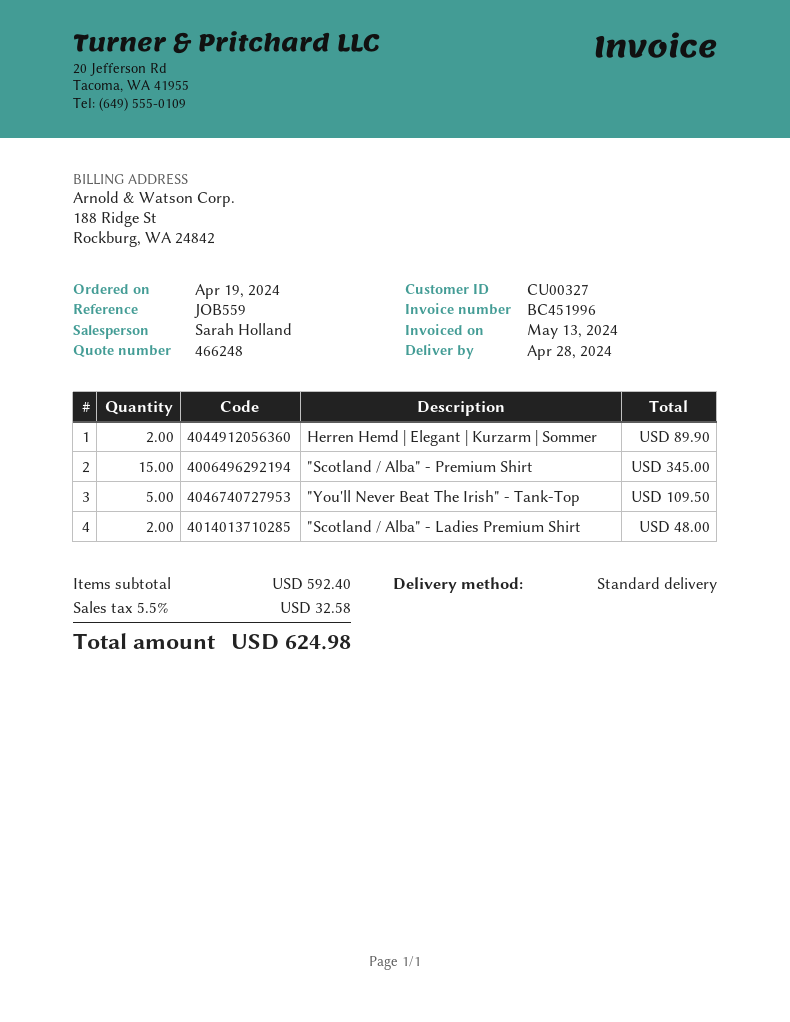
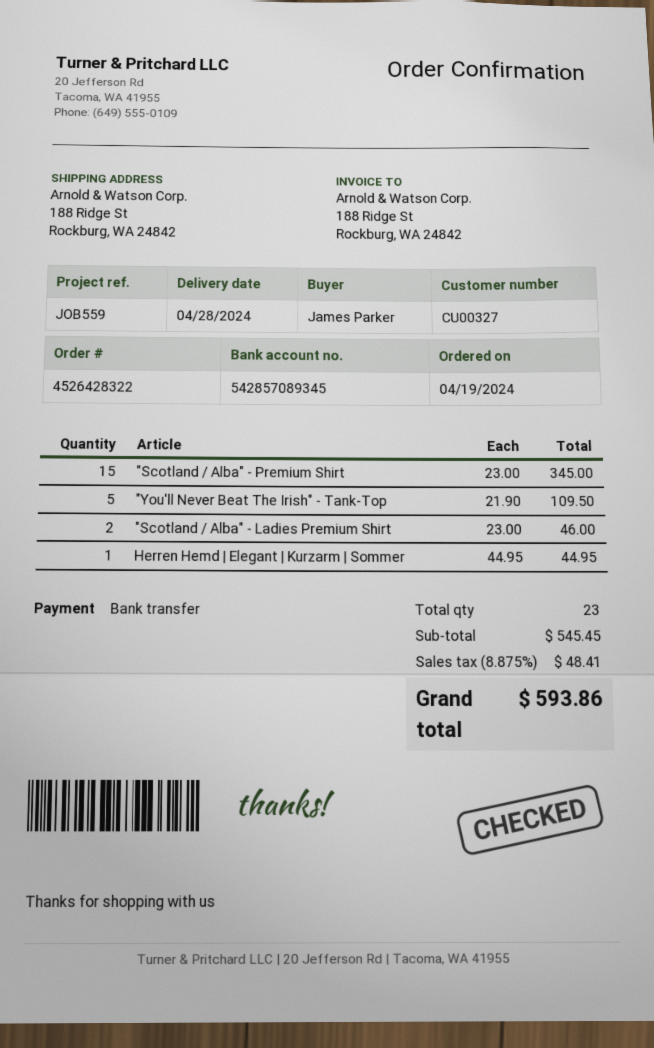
Herren Hemd | Elegant | Kurzarm | Sommer: 2 for 89.90 -> 1 for 44.95
"Scotland / Alba" - Ladies Premium Shirt: 2 for 48.00 -> 2 for 46.00
subtotal: 592.40 -> 545.45
tax: 5.5% = 32.58 -> 8.875% = 48.41
total: 624.98 -> 593.86

